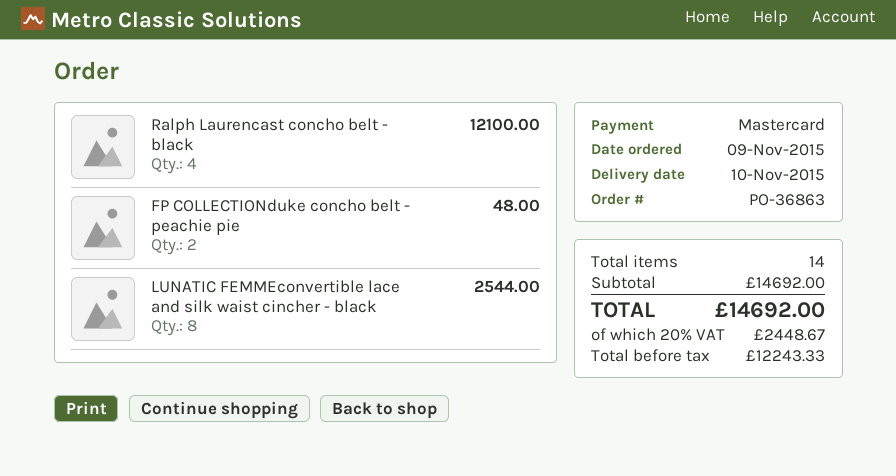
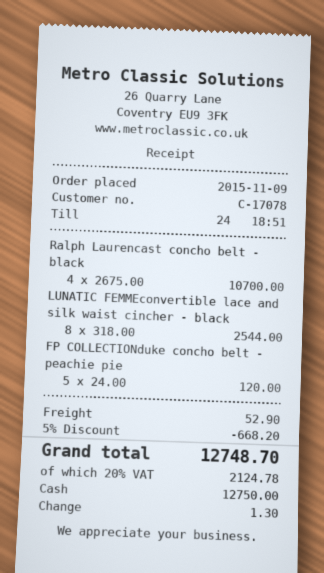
payment method: Mastercard -> cash
Ralph Laurencast concho belt - black: 4 for 12100.00 -> 4 for 10700.00
FP COLLECTIONduke concho belt - peachie pie: 2 for 48.00 -> 5 for 120.00
discount: none -> 5% = 668.20
shipping: none -> 52.90
tax: 20% = 2448.67 -> 20% = 2124.78
total: 14692.00 -> 12748.70

